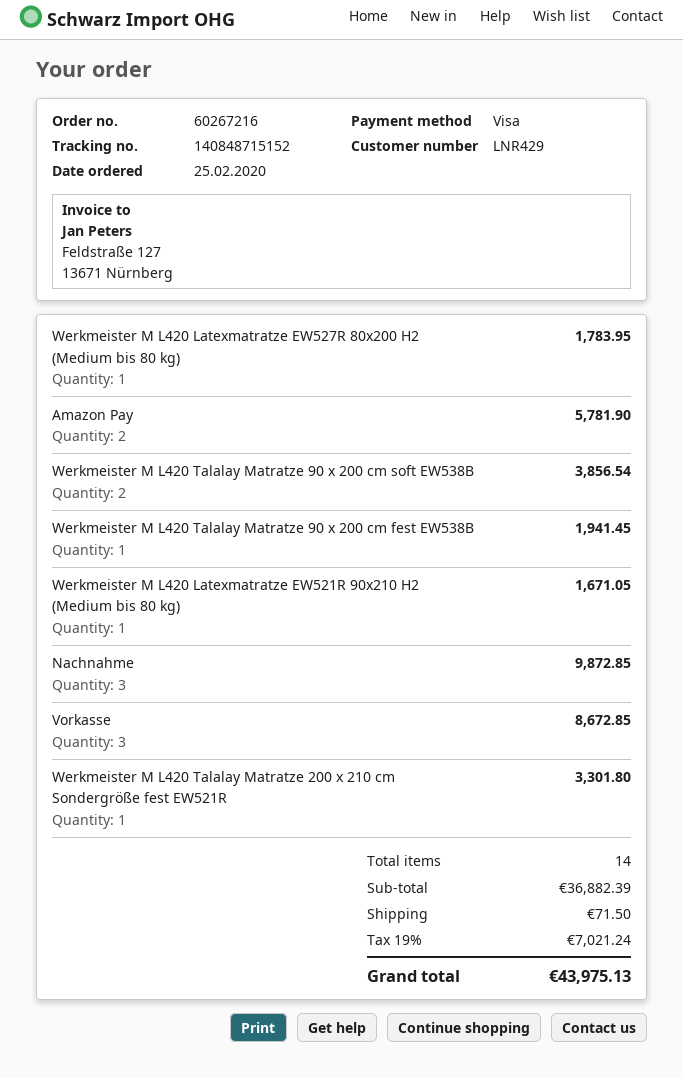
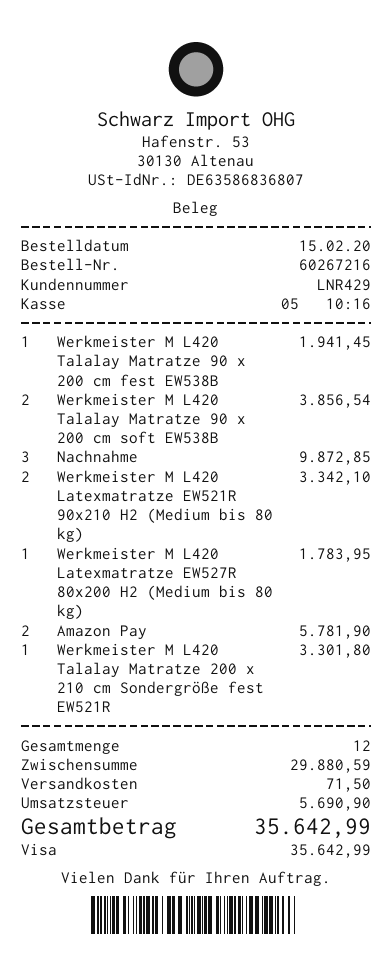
order date: 2020-02-25 -> 2020-02-15
Werkmeister M L420 Latexmatratze EW521R 90x210 H2 (Medium bis 80 kg): 1 for 1671.05 -> 2 for 3342.10
Vorkasse: 3 for 8672.85 -> none
total quantity: 14 -> 12
subtotal: 36882.39 -> 29880.59
tax: 7021.24 -> 5690.90
total: 43975.13 -> 35642.99

